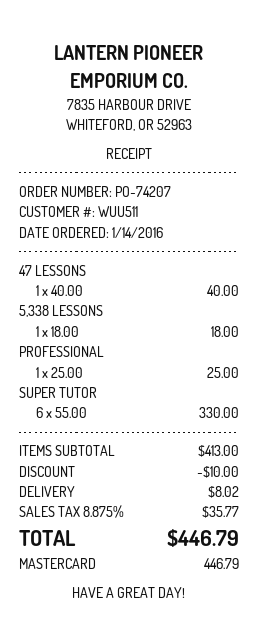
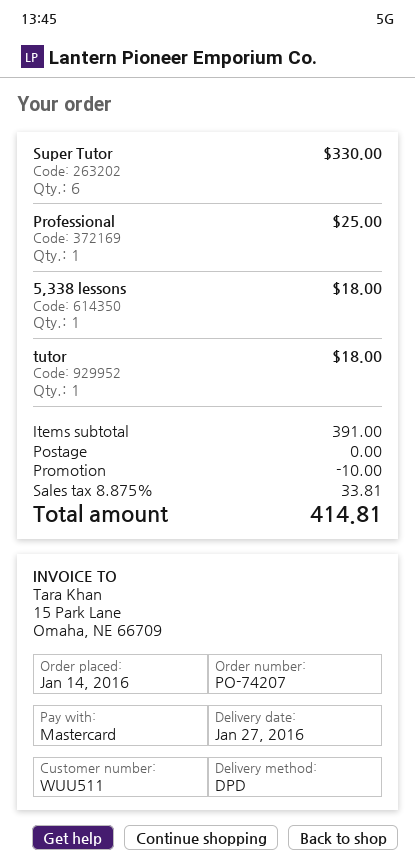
47 LESSONS: 1 for 40.00 -> none
tutor: none -> 1 for 18.00
subtotal: 413.00 -> 391.00
shipping: 8.02 -> 0.00
tax: 8.875% = 35.77 -> 8.875% = 33.81
total: 446.79 -> 414.81

